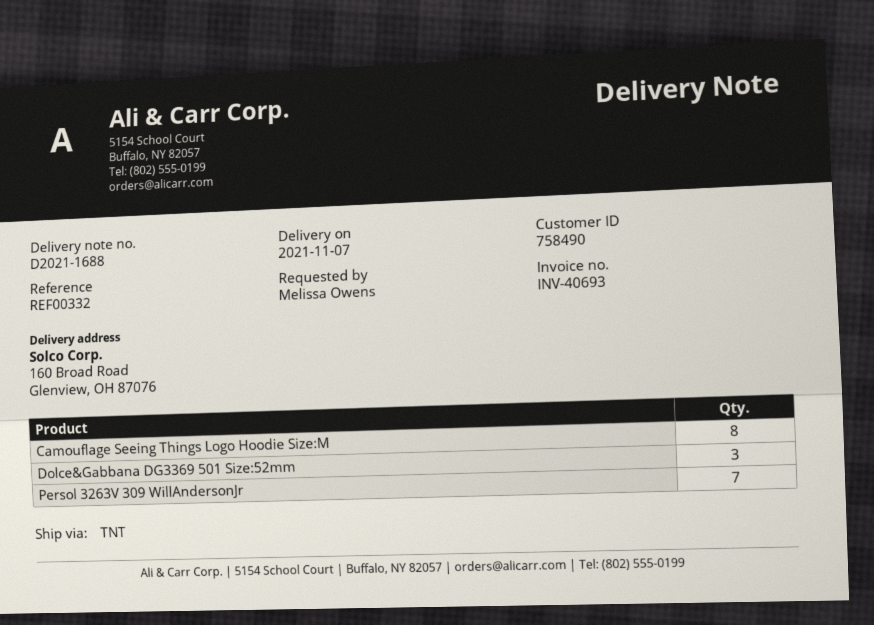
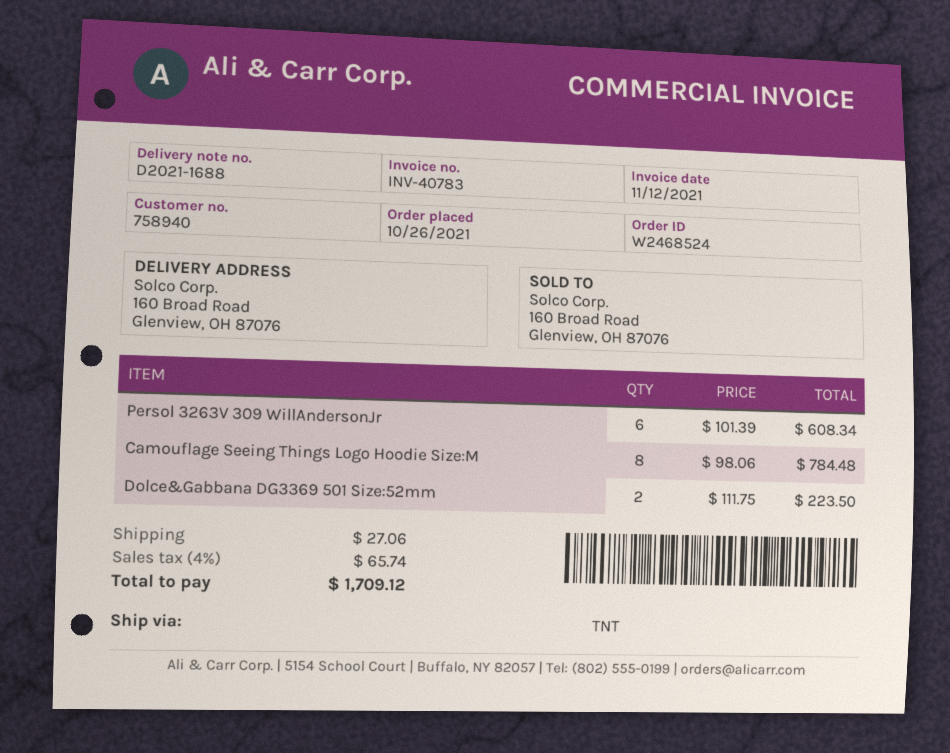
invoice number: INV-40693 -> INV-40783
customer number: 758490 -> 758940
Dolce&Gabbana DG3369 501 Size:52mm: 3 -> 2
Persol 3263V 309 WillAndersonJr: 7 -> 6

